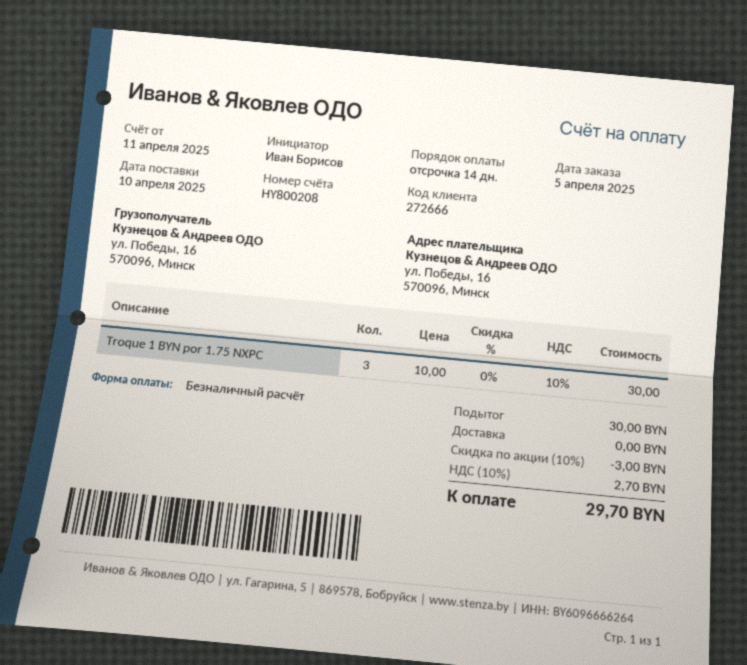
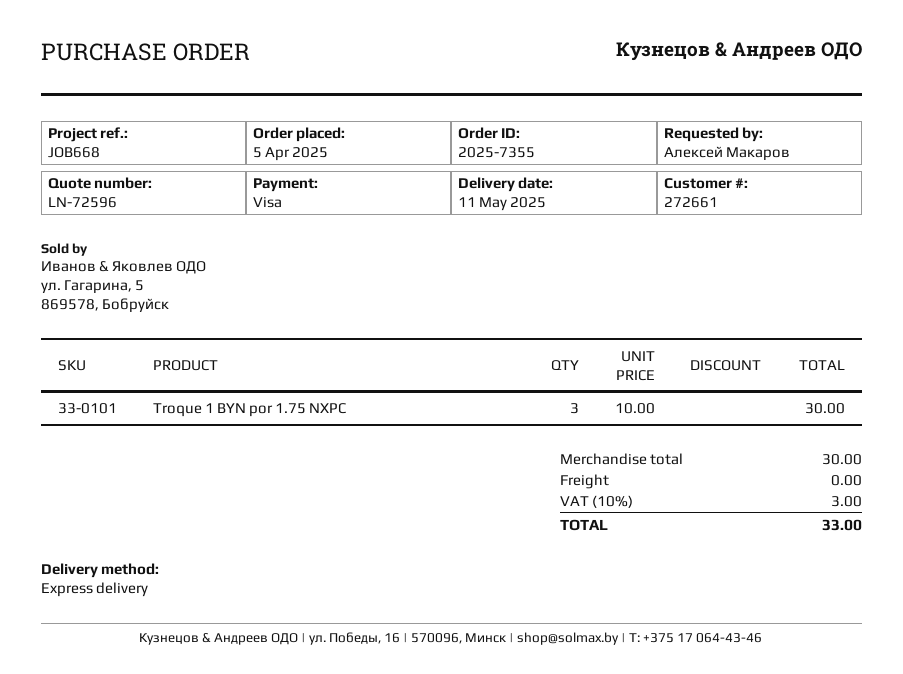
delivery date: 2025-04-10 -> 2025-05-11
customer number: 272666 -> 272661
ordered by: Иван Борисов -> Алексей Макаров
payment method: bank transfer -> Visa
discount: 10% = 3.00 -> none
tax: 10% = 2.70 -> 10% = 3.00
total: 29.70 -> 33.00

